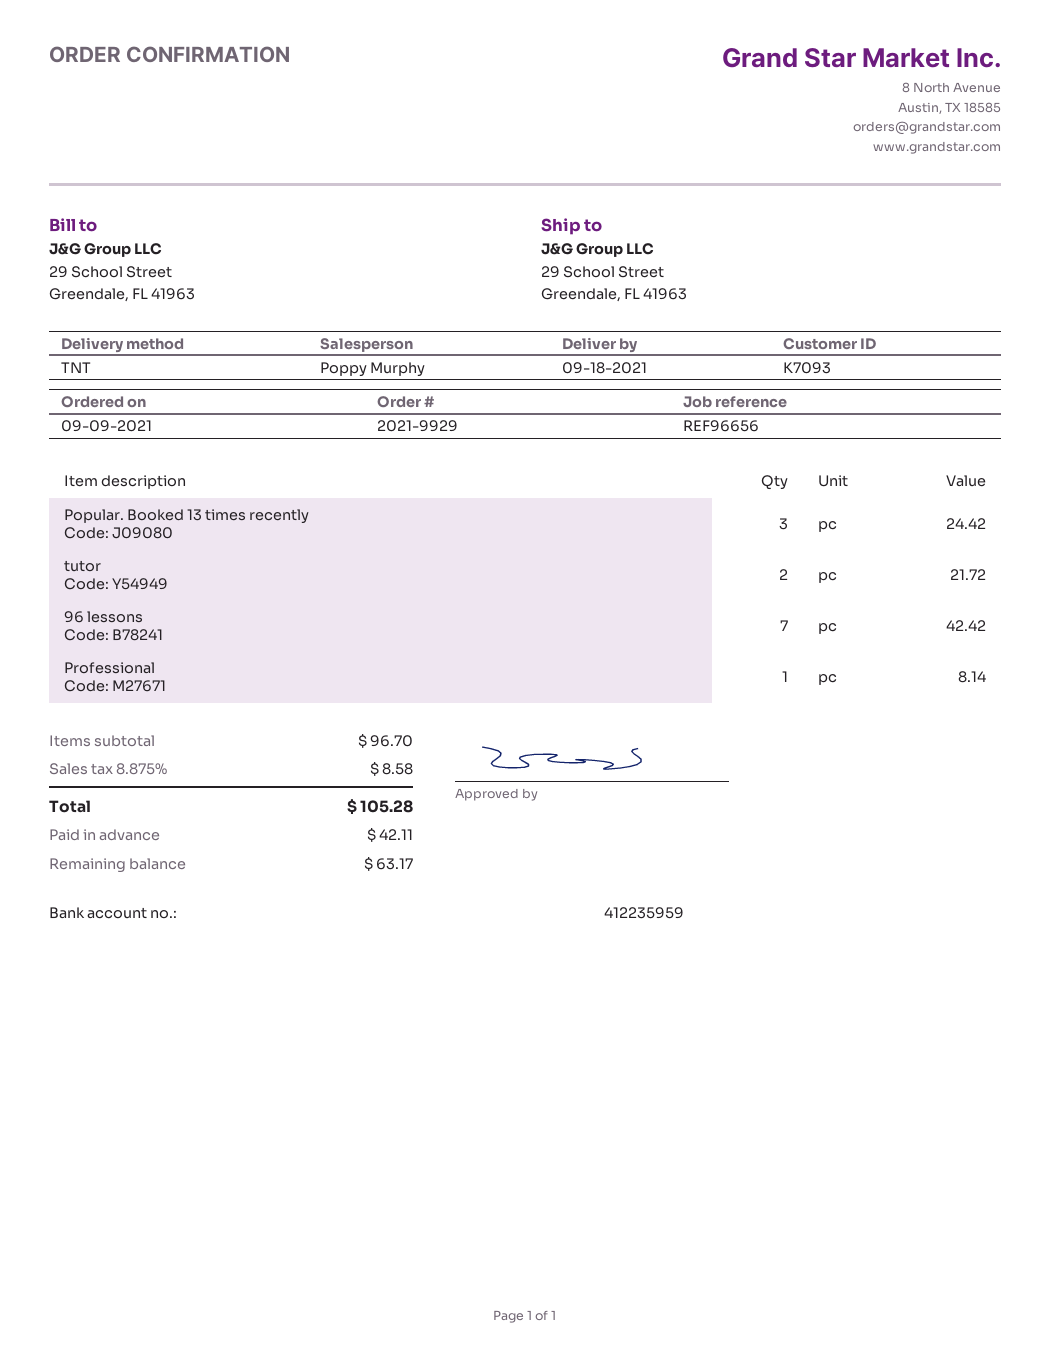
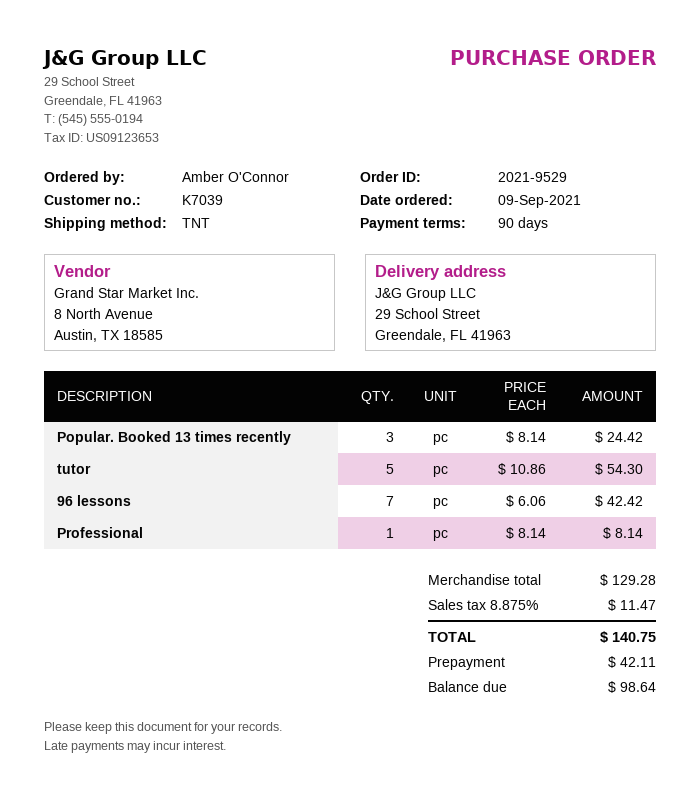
order number: 2021-9929 -> 2021-9529
customer number: K7093 -> K7039
tutor: 2 for 21.72 -> 5 for 54.30
subtotal: 96.70 -> 129.28
tax: 8.875% = 8.58 -> 8.875% = 11.47
total: 105.28 -> 140.75
balance: 63.17 -> 98.64

